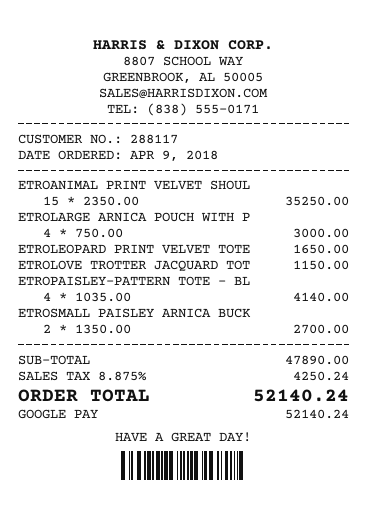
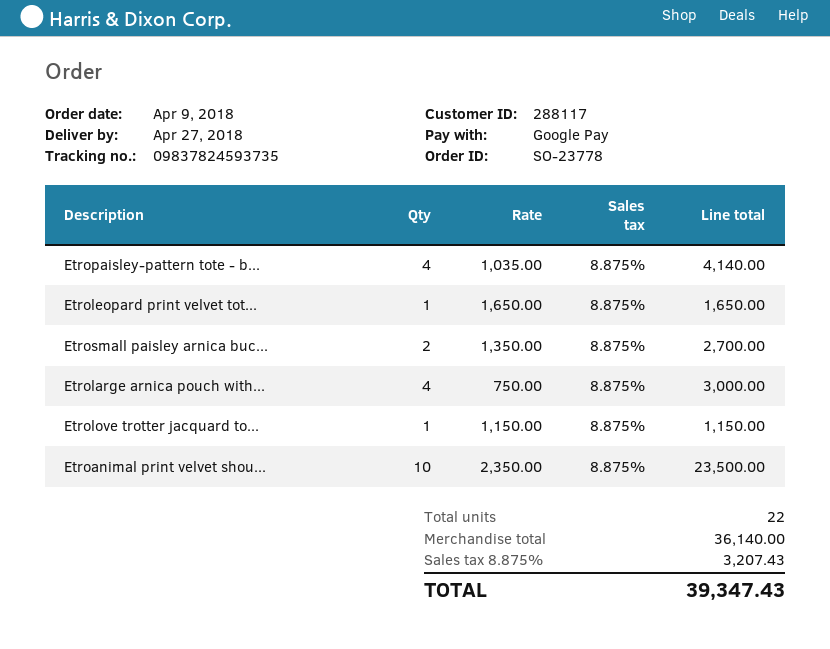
ETROANIMAL PRINT VELVET SHOUL: 15 x 2350.00 = 35250.00 -> 10 x 2350.00 = 23500.00
subtotal: 47890.00 -> 36140.00
tax: 8.875% = 4250.24 -> 8.875% = 3207.43
total: 52140.24 -> 39347.43

